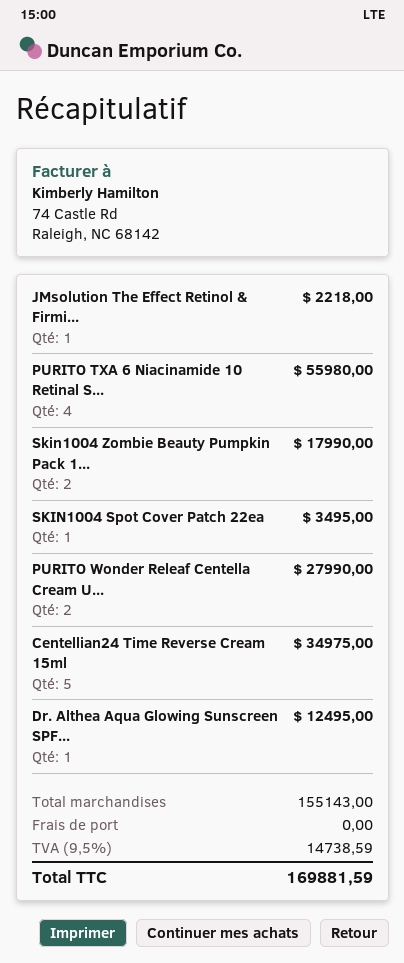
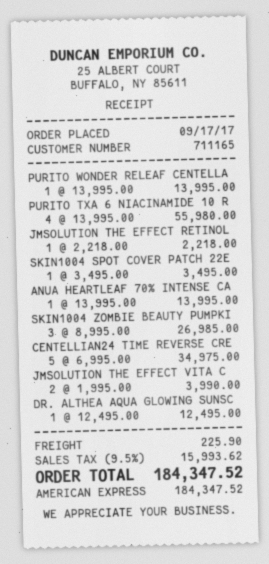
Skin1004 Zombie Beauty Pumpkin Pack 1...: 2 for 17990.00 -> 3 for 26985.00
PURITO Wonder Releaf Centella Cream U...: 2 for 27990.00 -> 1 for 13995.00
ANUA HEARTLEAF 70% INTENSE CA: none -> 1 for 13995.00
JMSOLUTION THE EFFECT VITA C: none -> 2 for 3990.00
shipping: 0.00 -> 225.90
tax: 9.5% = 14738.59 -> 9.5% = 15993.62
total: 169881.59 -> 184347.52

